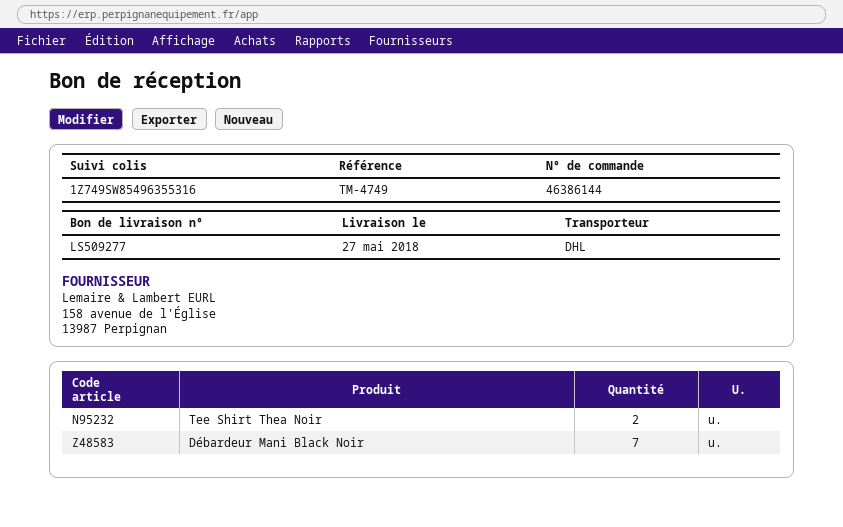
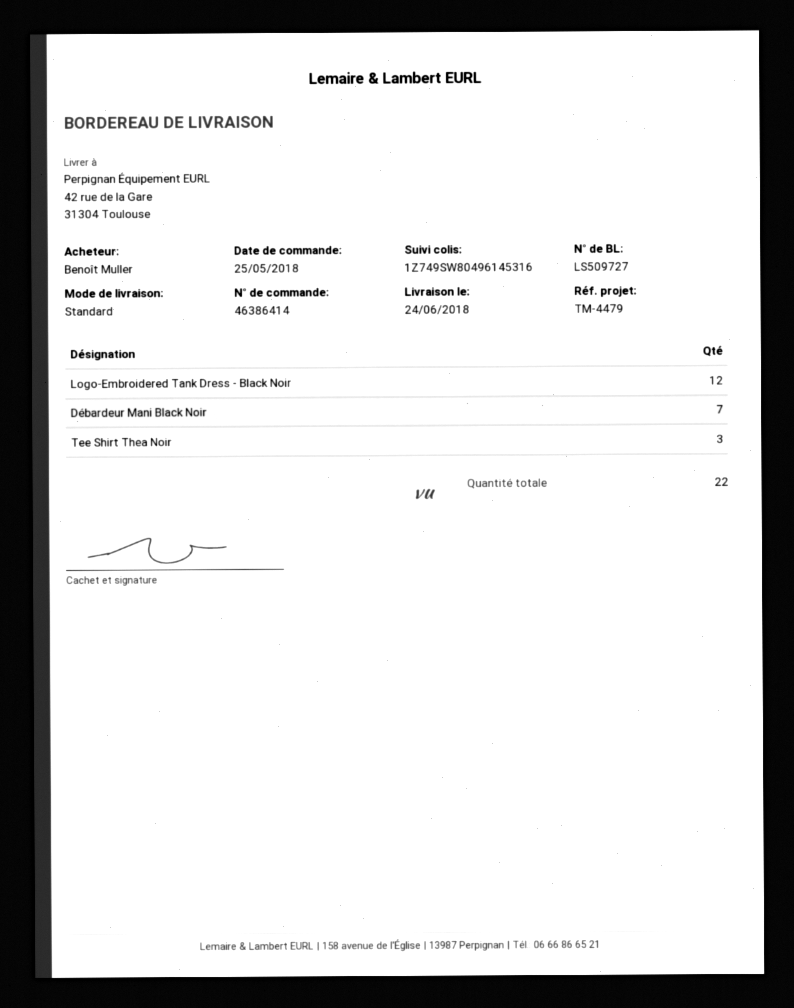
order number: 46386144 -> 46386414
delivery note number: LS509277 -> LS509727
delivery date: 2018-05-27 -> 2018-06-24
reference: TM-4749 -> TM-4479
shipping method: DHL -> standard
tracking number: 1Z749SW85496355316 -> 1Z749SW80496145316
Tee Shirt Thea Noir: 2 -> 3
Logo-Embroidered Tank Dress - Black Noir: none -> 12

